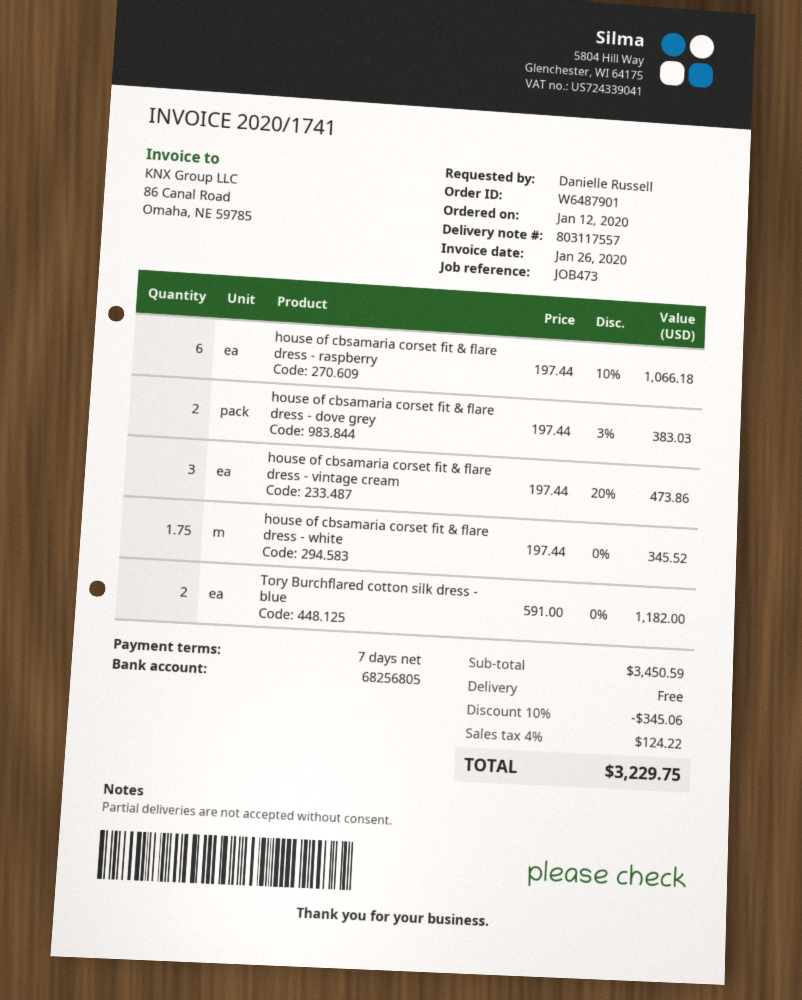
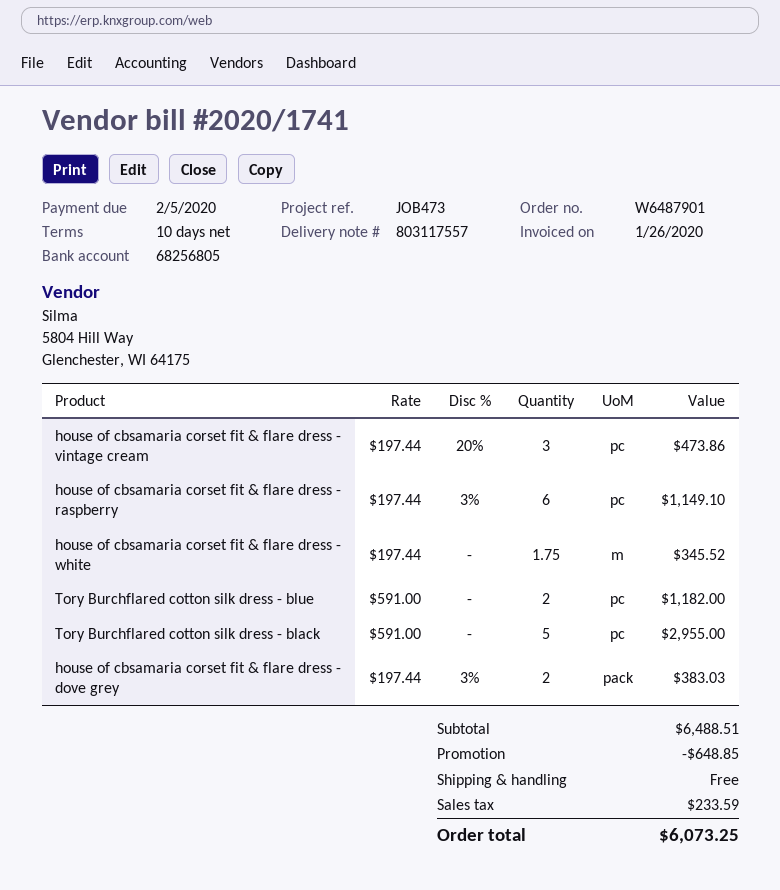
payment terms: 7 days -> 10 days
house of cbsamaria corset fit & flare dress - raspberry: 6 x 197.44 - 10% = 1066.18 -> 6 x 197.44 - 3% = 1149.10
Tory Burchflared cotton silk dress - black: none -> 5 x 591.00 = 2955.00
subtotal: 3450.59 -> 6488.51
discount: 345.06 -> 648.85
tax: 124.22 -> 233.59
total: 3229.75 -> 6073.25

